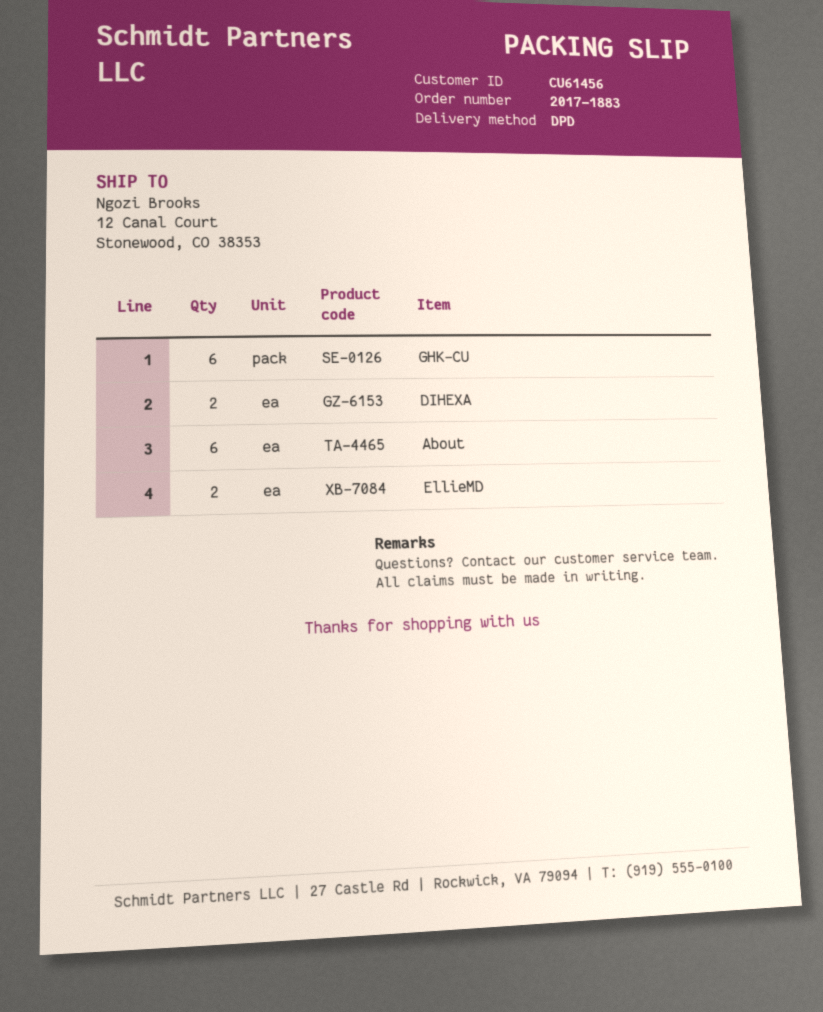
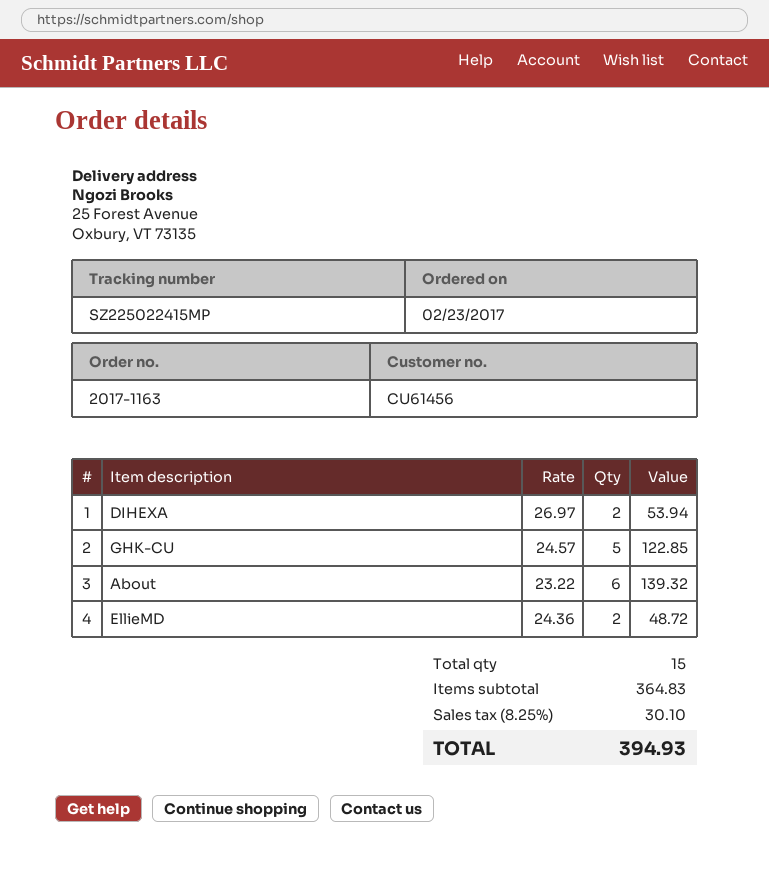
order number: 2017-1883 -> 2017-1163
ship to: 12 Canal Court, Stonewood, CO 38353 -> 25 Forest Avenue, Oxbury, VT 73135
GHK-CU: 6 -> 5

